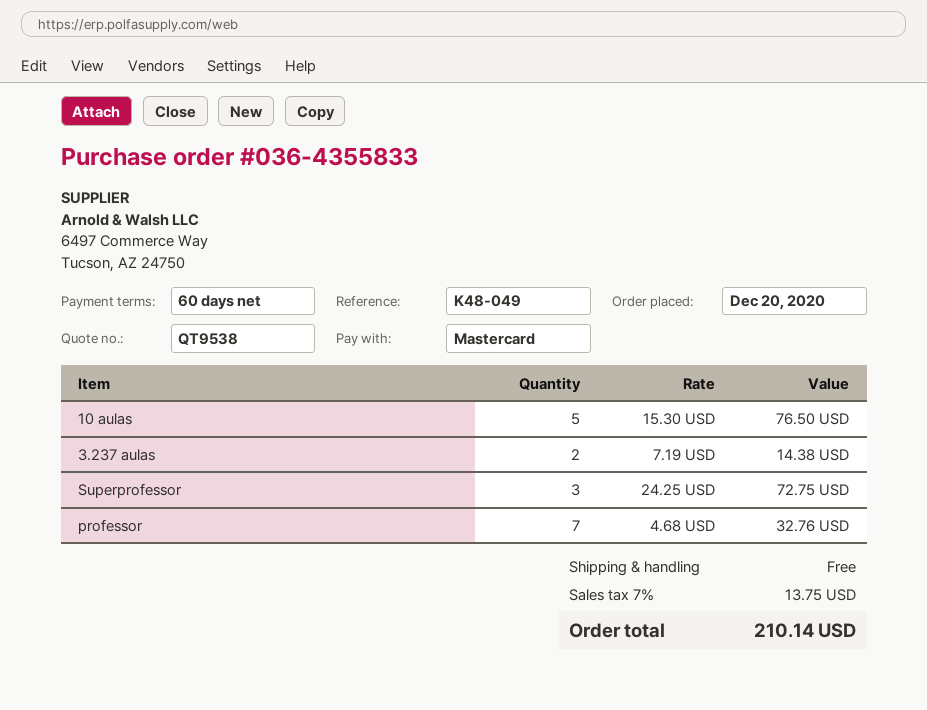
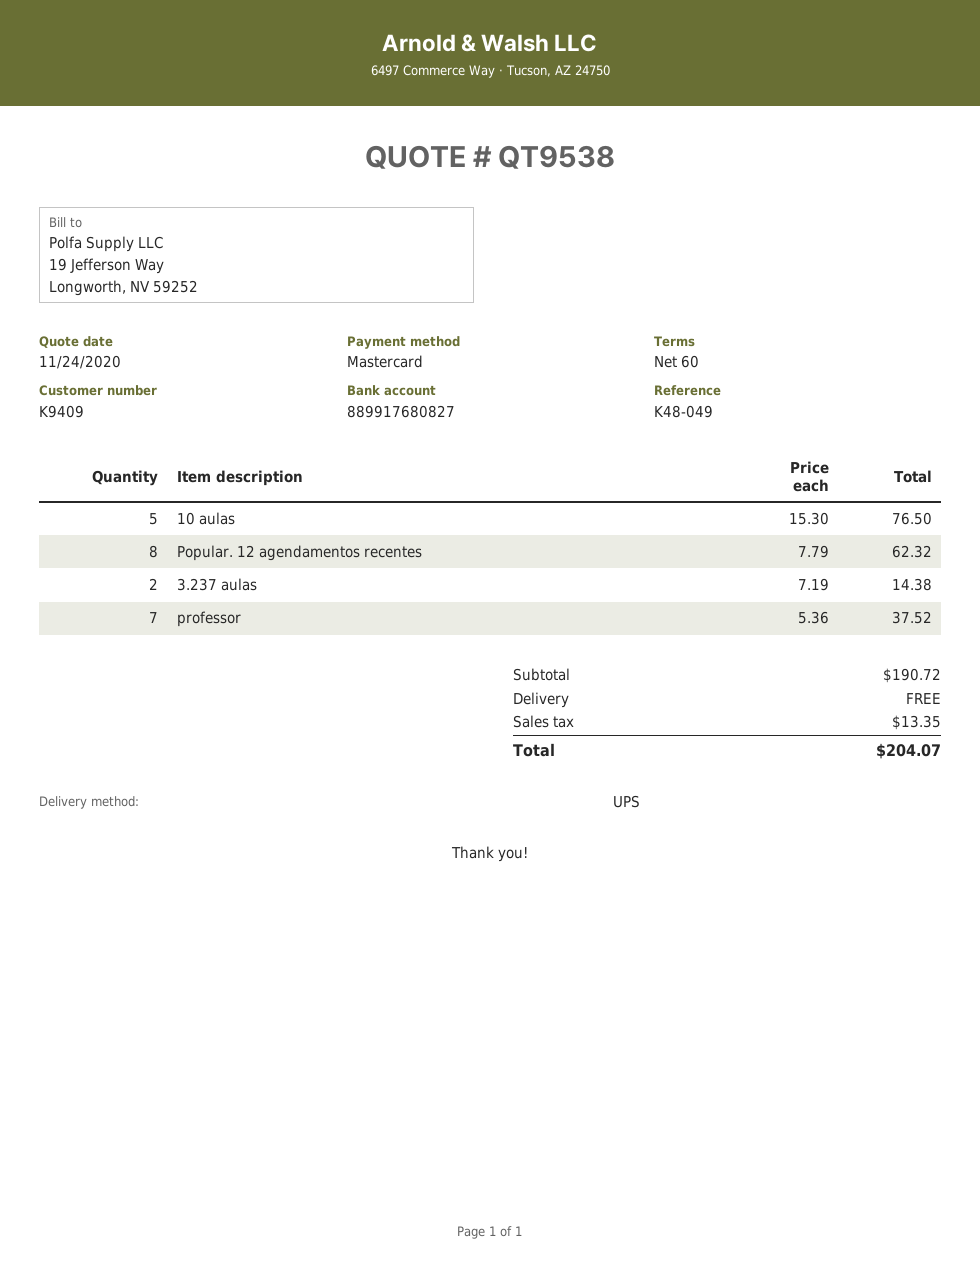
Superprofessor: 3 x 24.25 = 72.75 -> none
professor: 7 x 4.68 = 32.76 -> 7 x 5.36 = 37.52
Popular. 12 agendamentos recentes: none -> 8 x 7.79 = 62.32
tax: 13.75 -> 13.35
total: 210.14 -> 204.07

